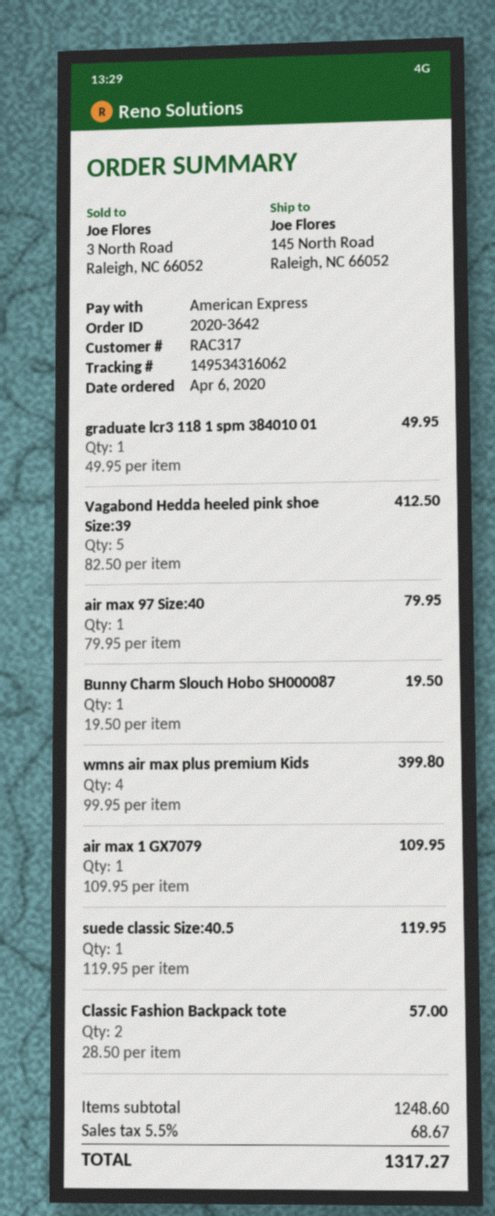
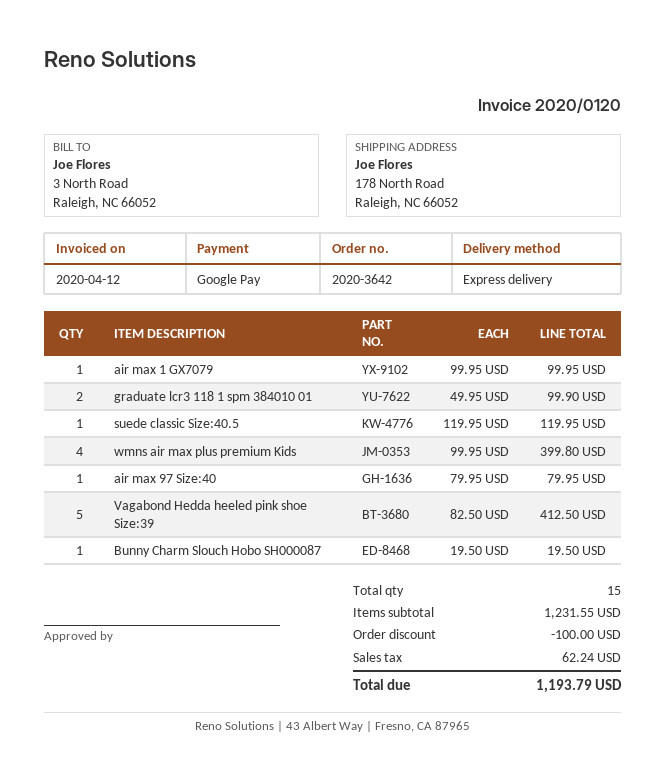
payment method: American Express -> Google Pay
ship to: 145 North Road, Raleigh, NC 66052 -> 178 North Road, Raleigh, NC 66052
graduate lcr3 118 1 spm 384010 01: 1 x 49.95 = 49.95 -> 2 x 49.95 = 99.90
air max 1 GX7079: 1 x 109.95 = 109.95 -> 1 x 99.95 = 99.95
Classic Fashion Backpack tote: 2 x 28.50 = 57.00 -> none
subtotal: 1248.60 -> 1231.55
discount: none -> 100.00
tax: 68.67 -> 62.24
total: 1317.27 -> 1193.79

